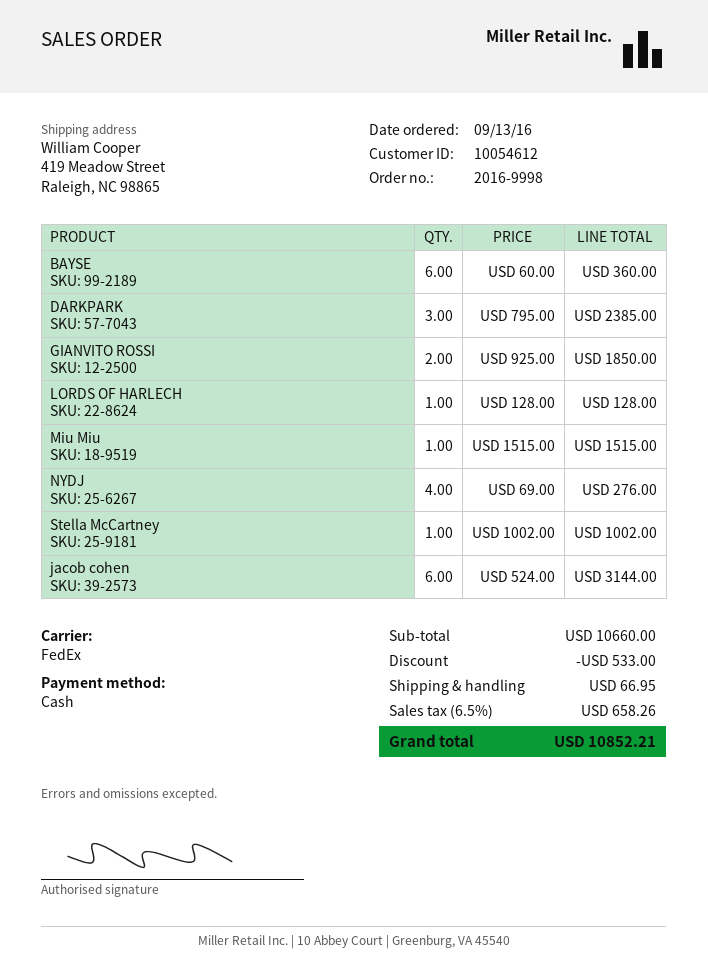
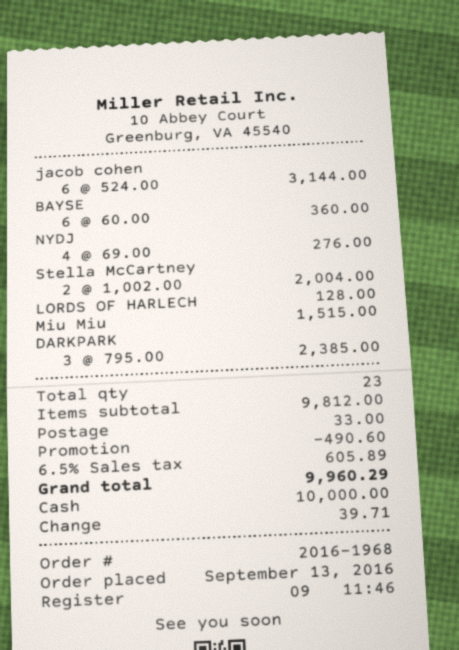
order number: 2016-9998 -> 2016-1968
GIANVITO ROSSI: 2 x 925.00 = 1850.00 -> none
Stella McCartney: 1 x 1002.00 = 1002.00 -> 2 x 1002.00 = 2004.00
subtotal: 10660.00 -> 9812.00
discount: 533.00 -> 490.60
shipping: 66.95 -> 33.00
tax: 6.5% = 658.26 -> 6.5% = 605.89
total: 10852.21 -> 9960.29

